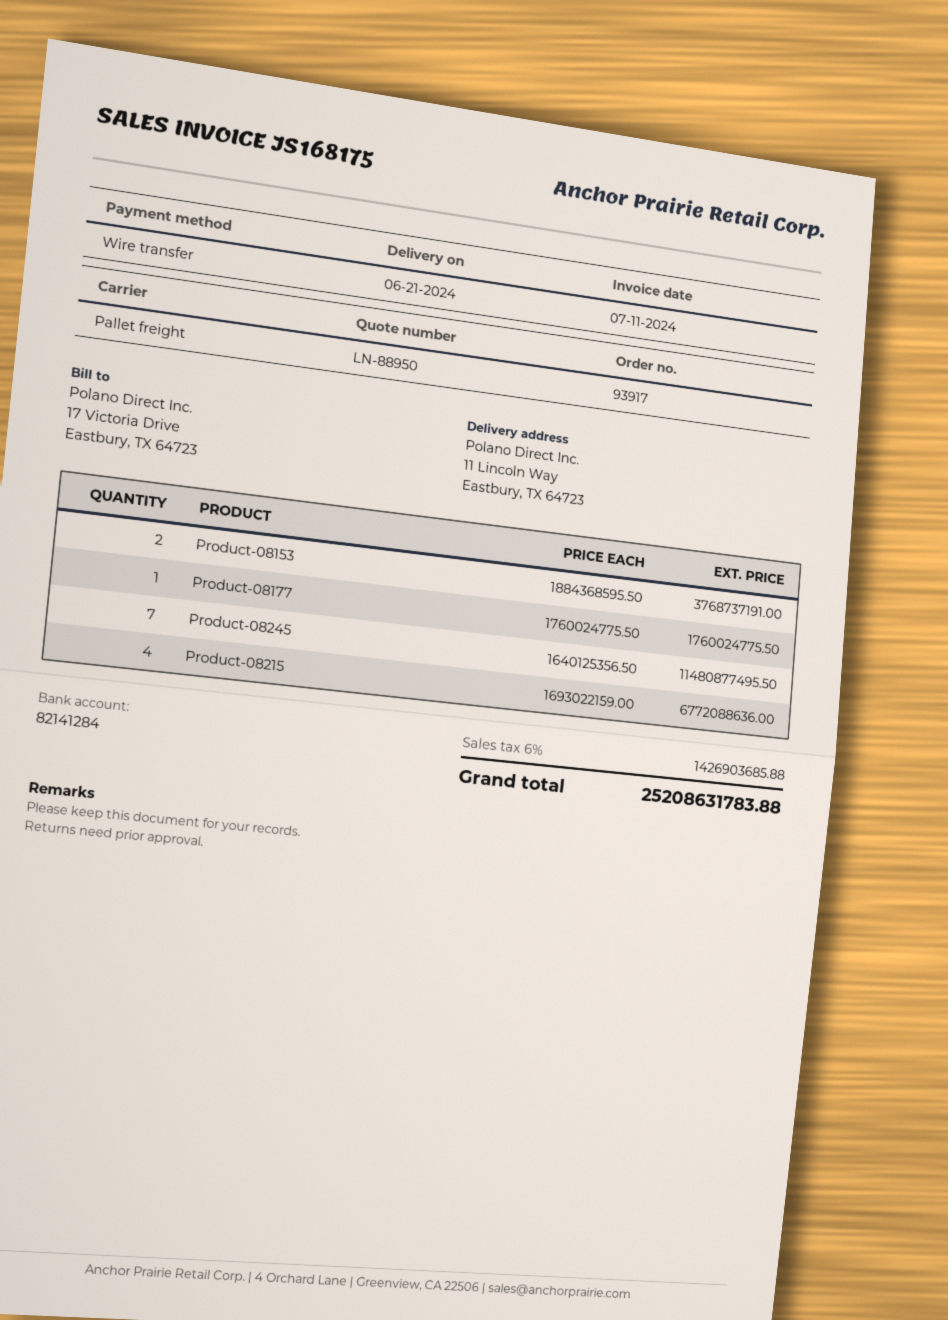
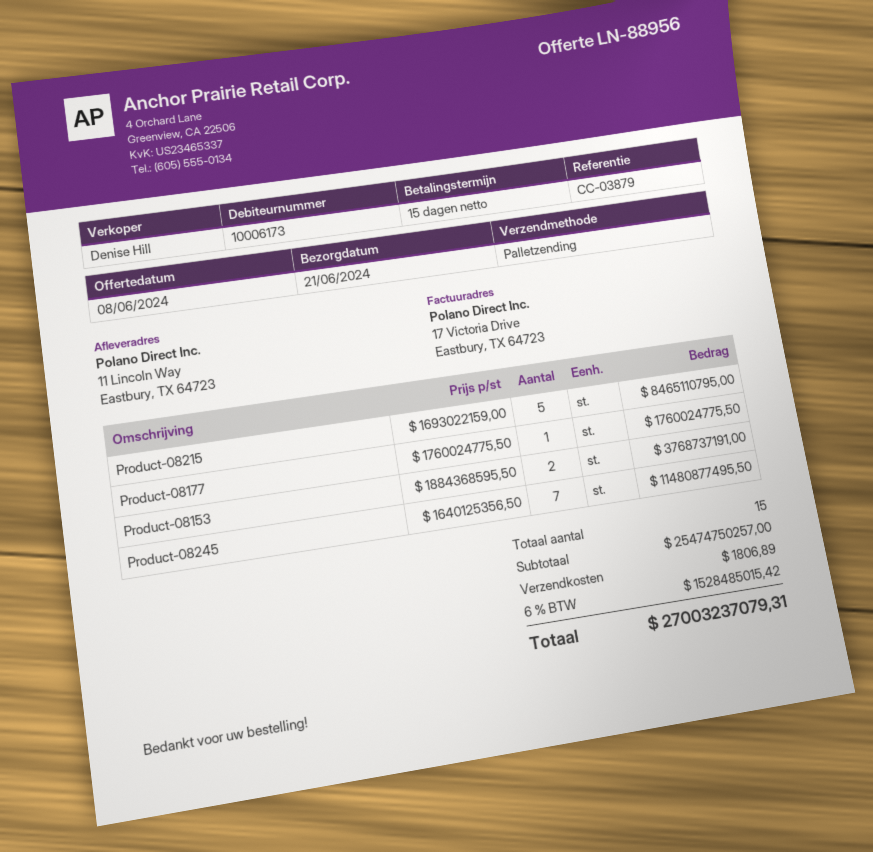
quote number: LN-88950 -> LN-88956
Product-08215: 4 x 1693022159.00 = 6772088636.00 -> 5 x 1693022159.00 = 8465110795.00
shipping: none -> 1806.89
tax: 6% = 1426903685.88 -> 6% = 1528485015.42
total: 25208631783.88 -> 27003237079.31

